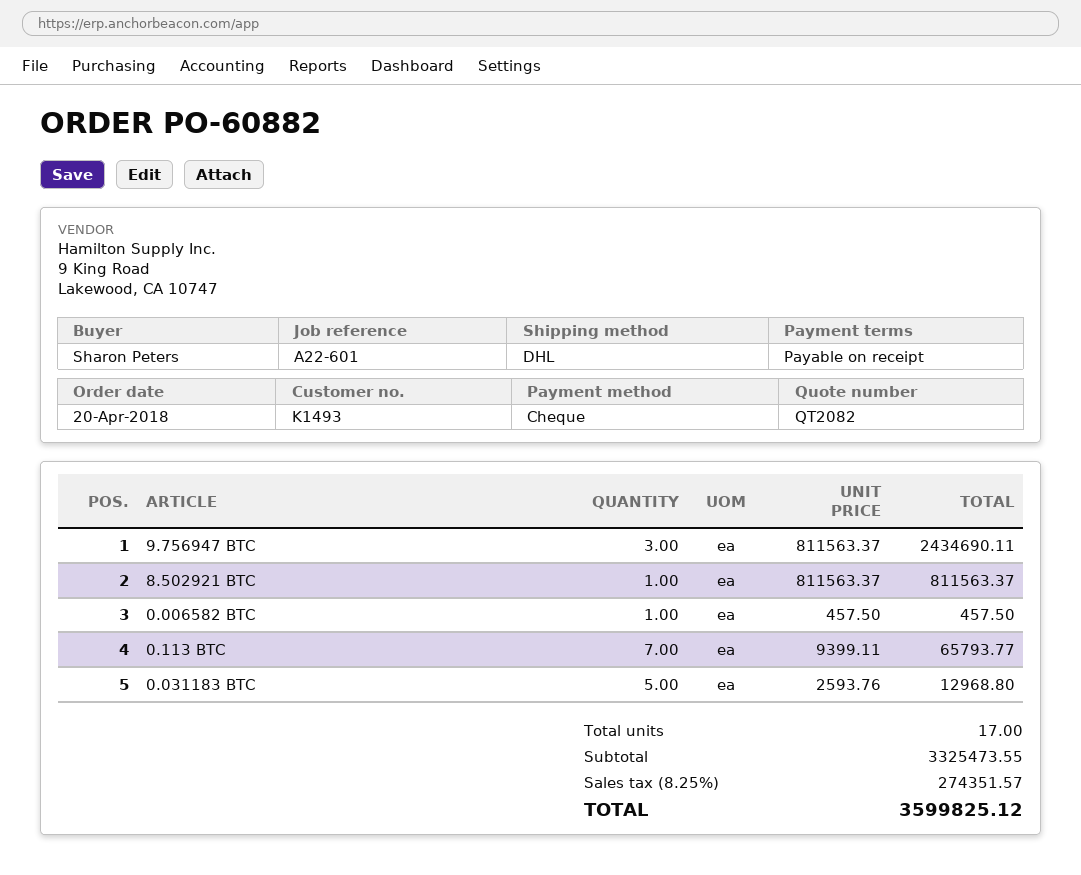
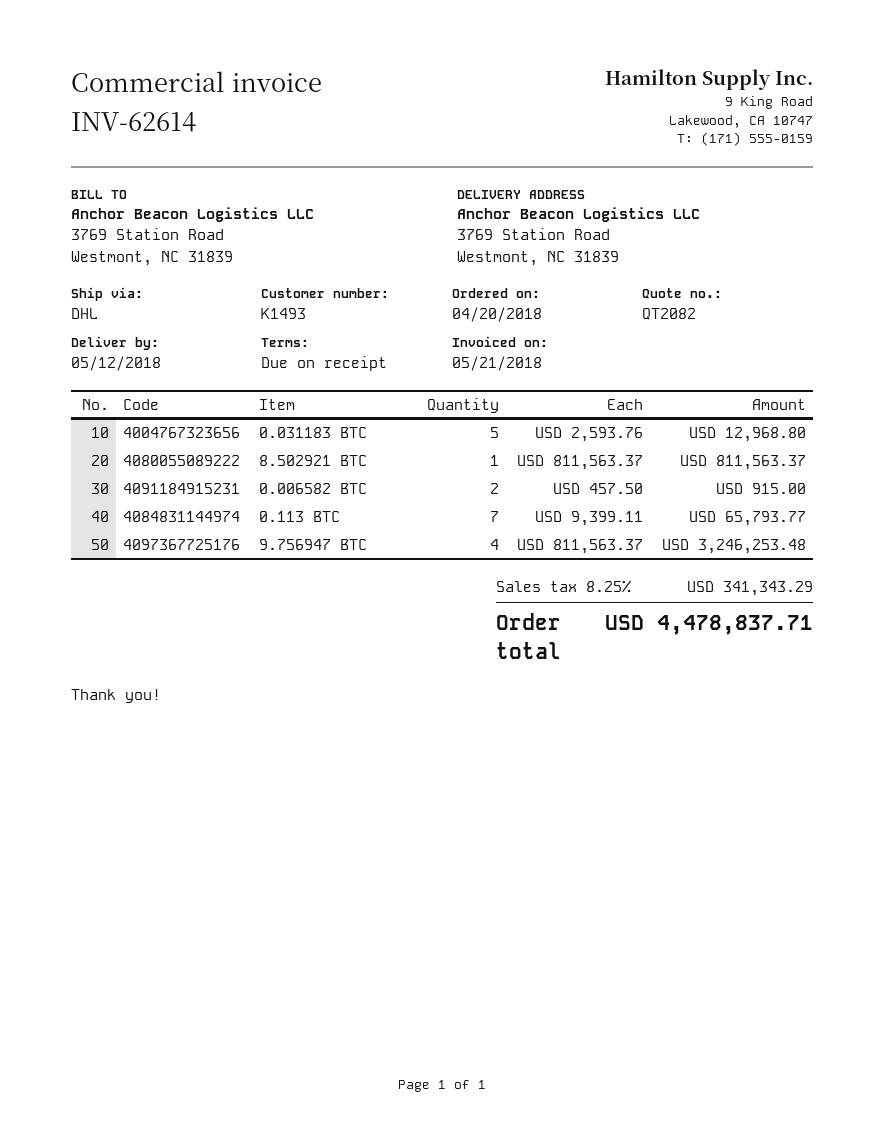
9.756947 BTC: 3 x 811563.37 = 2434690.11 -> 4 x 811563.37 = 3246253.48
0.006582 BTC: 1 x 457.50 = 457.50 -> 2 x 457.50 = 915.00
tax: 8.25% = 274351.57 -> 8.25% = 341343.29
total: 3599825.12 -> 4478837.71

